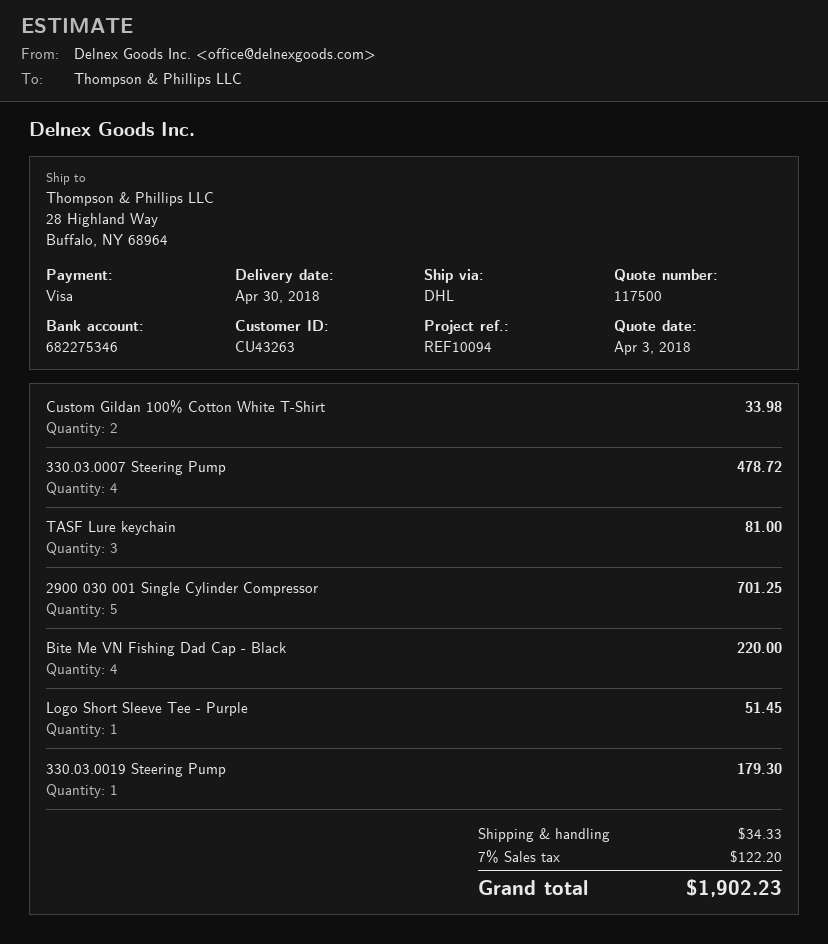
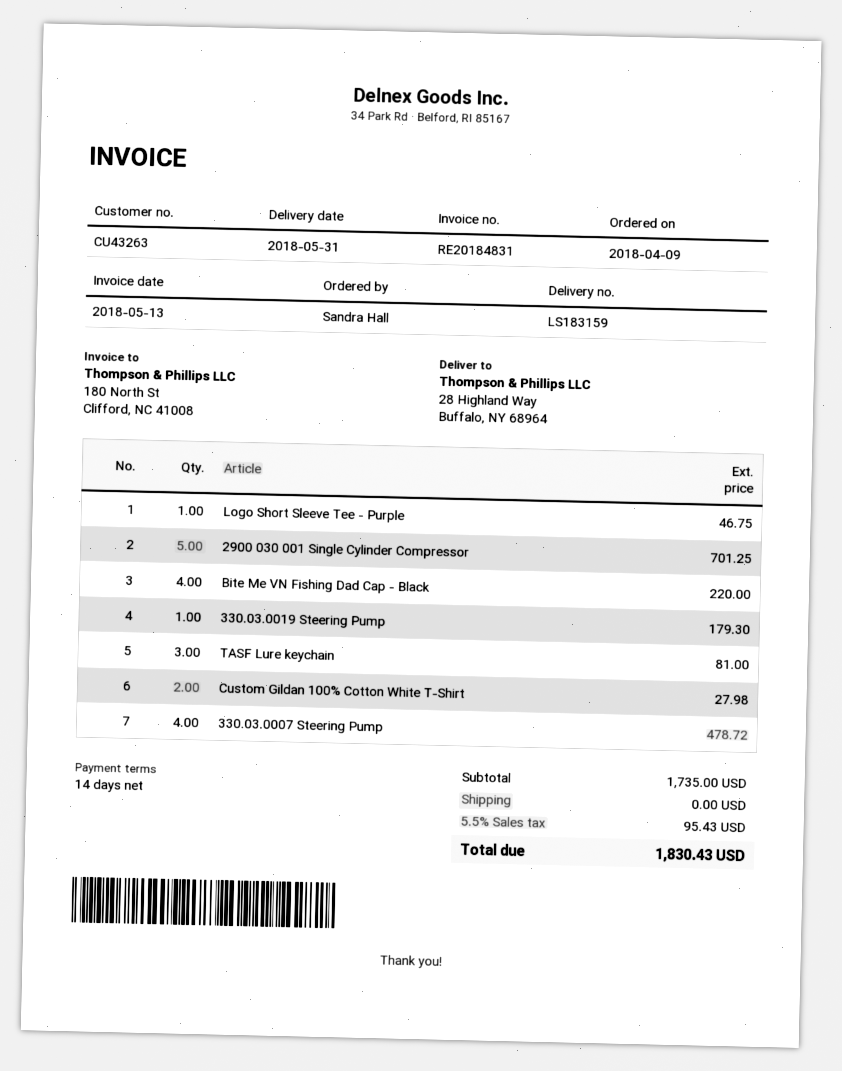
delivery date: 2018-04-30 -> 2018-05-31
Custom Gildan 100% Cotton White T-Shirt: 2 for 33.98 -> 2 for 27.98
Logo Short Sleeve Tee - Purple: 1 for 51.45 -> 1 for 46.75
shipping: 34.33 -> 0.00
tax: 7% = 122.20 -> 5.5% = 95.43
total: 1902.23 -> 1830.43

